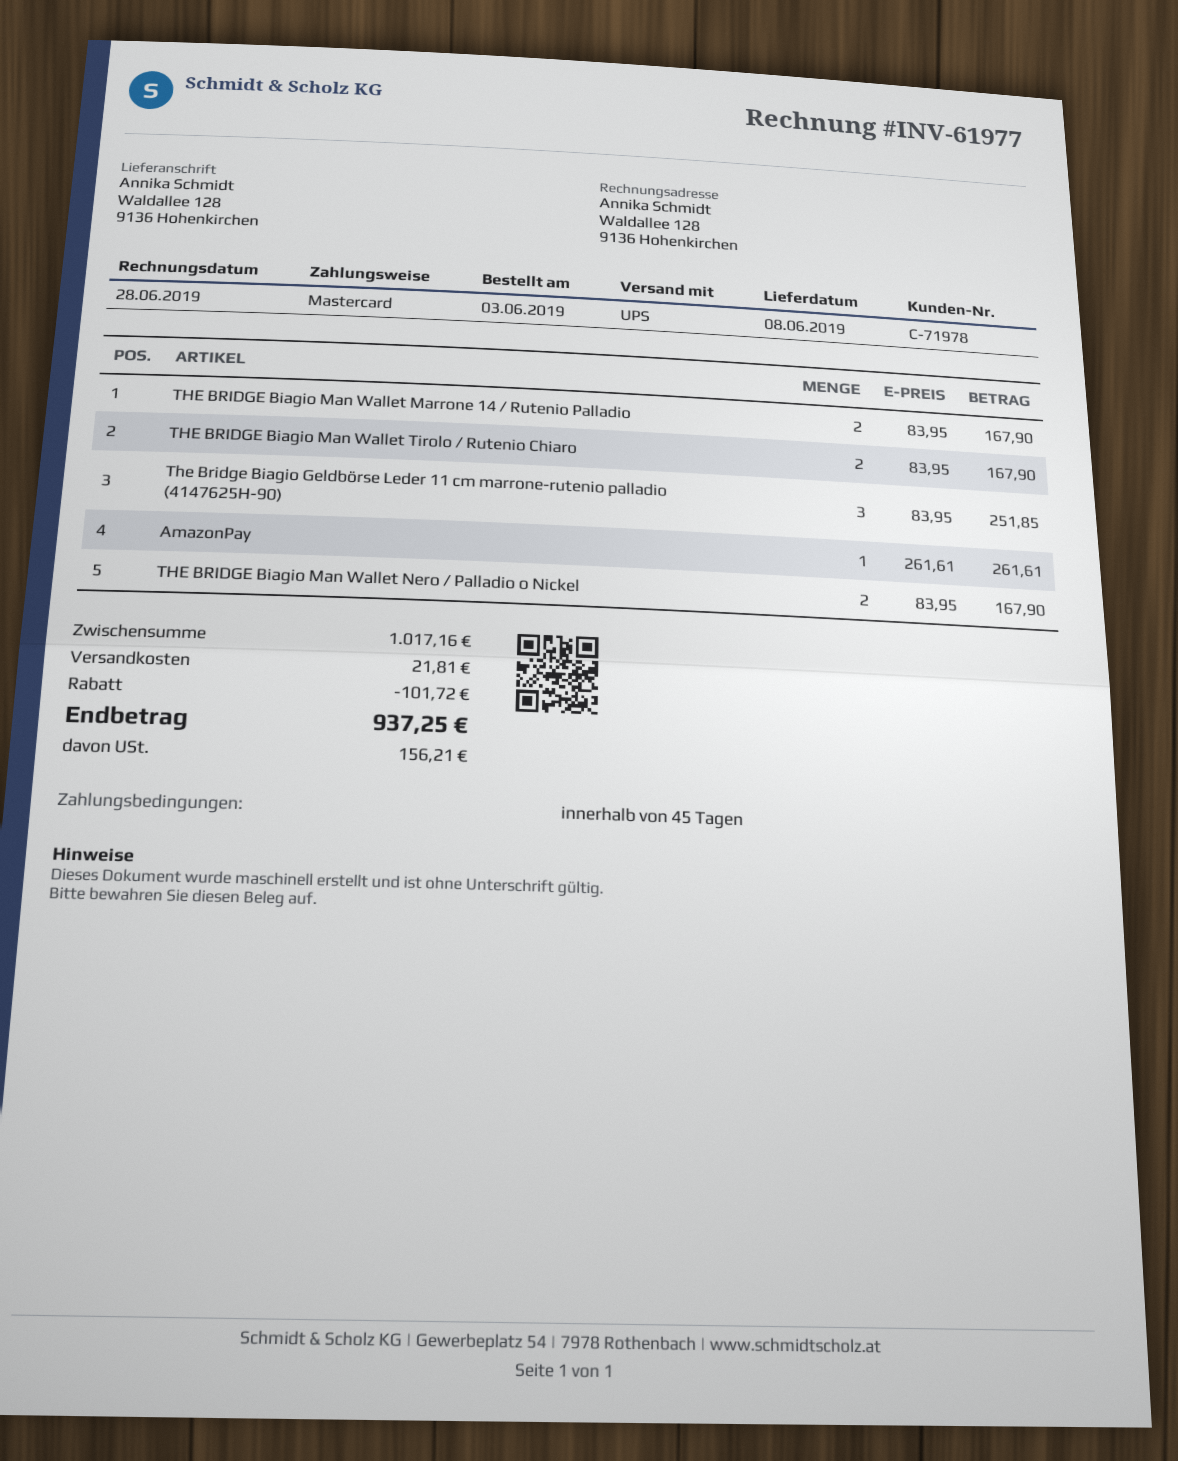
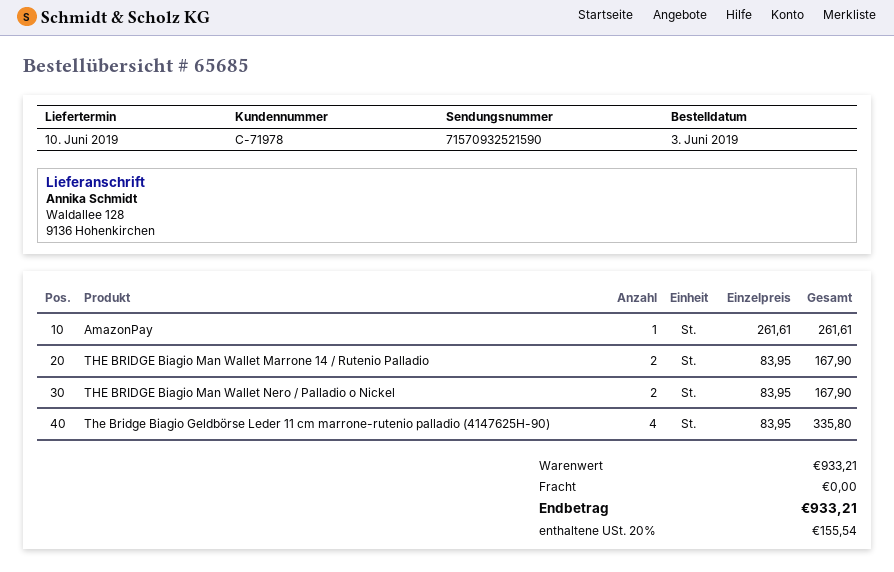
delivery date: 2019-06-08 -> 2019-06-10
THE BRIDGE Biagio Man Wallet Tirolo / Rutenio Chiaro: 2 x 83.95 = 167.90 -> none
The Bridge Biagio Geldbörse Leder 11 cm marrone-rutenio palladio (4147625H-90): 3 x 83.95 = 251.85 -> 4 x 83.95 = 335.80
subtotal: 1017.16 -> 933.21
discount: 101.72 -> none
shipping: 21.81 -> 0.00
tax: 156.21 -> 155.54
total: 937.25 -> 933.21

